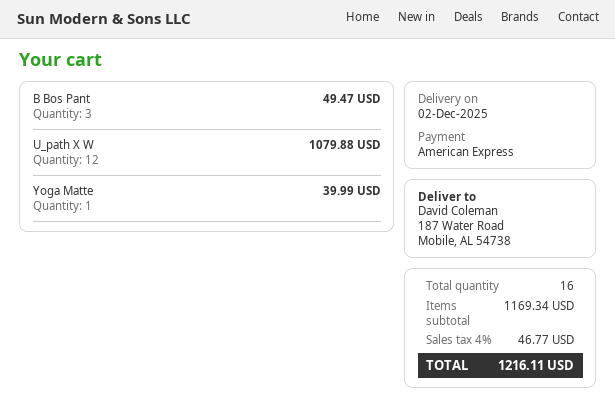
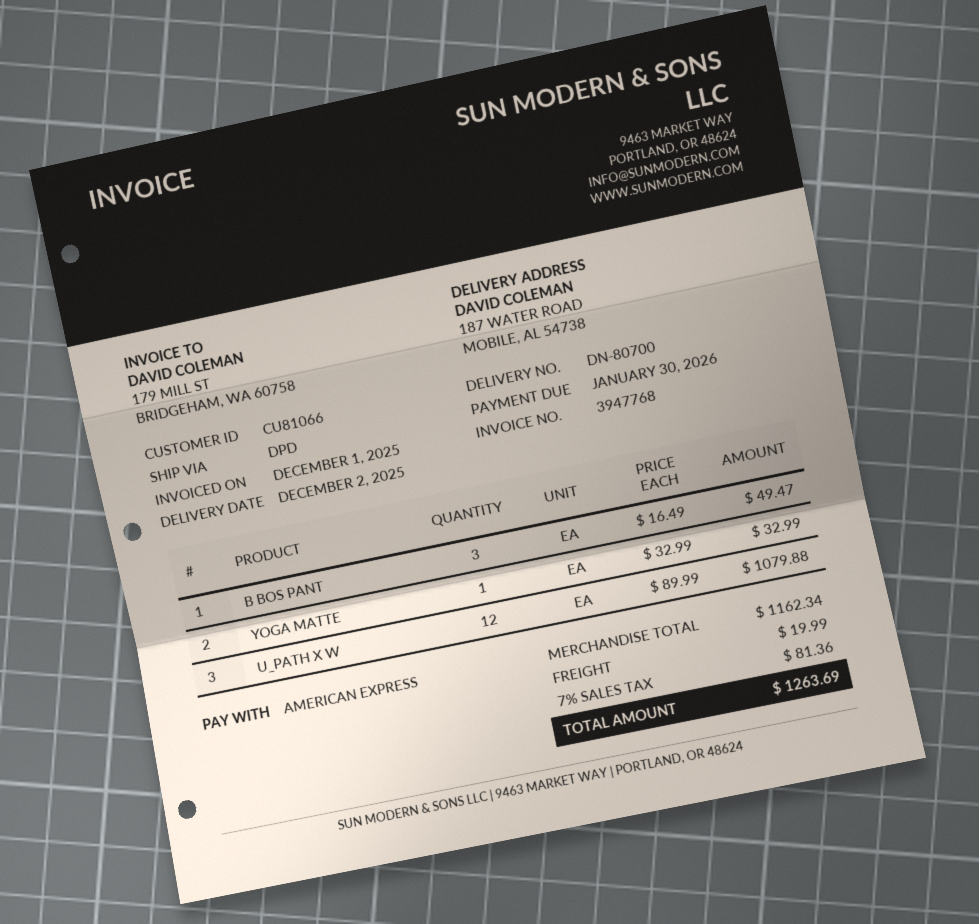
Yoga Matte: 1 for 39.99 -> 1 for 32.99
subtotal: 1169.34 -> 1162.34
shipping: none -> 19.99
tax: 4% = 46.77 -> 7% = 81.36
total: 1216.11 -> 1263.69

